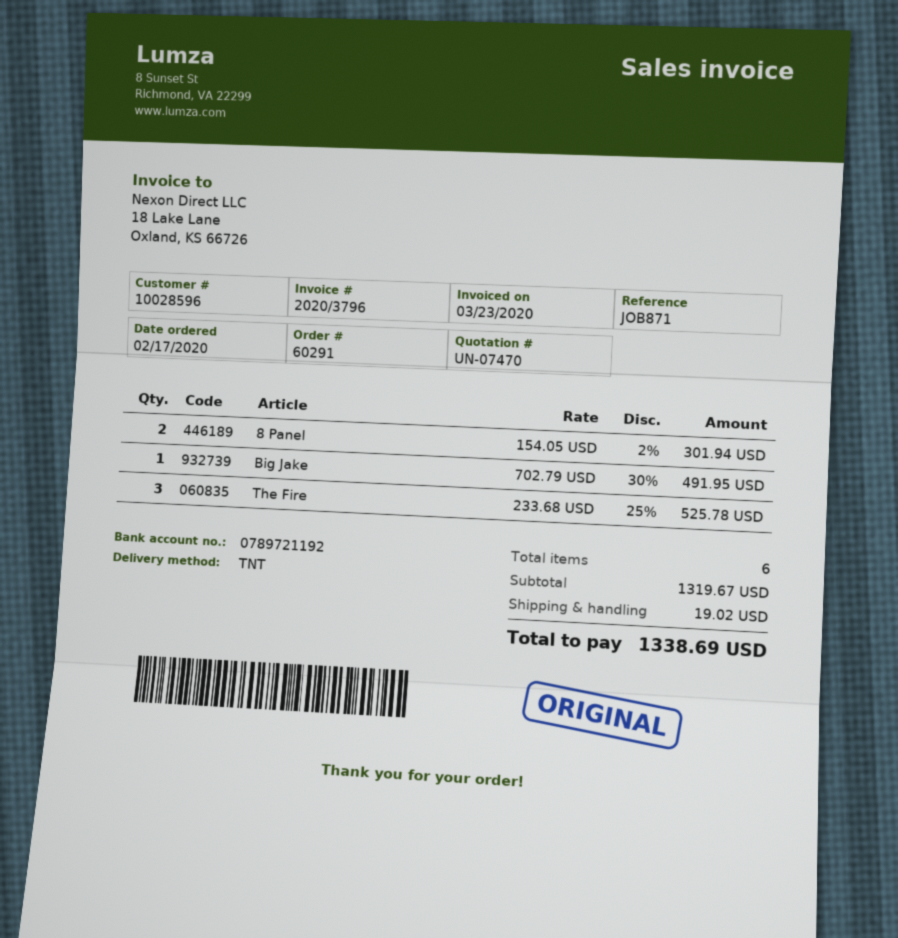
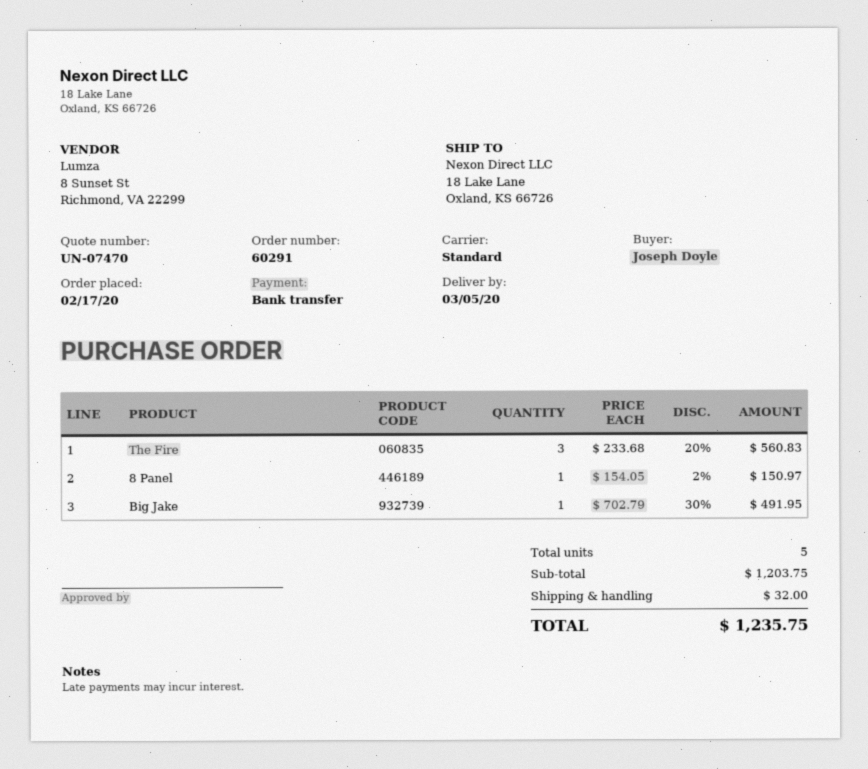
shipping method: TNT -> standard
8 Panel: 2 x 154.05 - 2% = 301.94 -> 1 x 154.05 - 2% = 150.97
The Fire: 3 x 233.68 - 25% = 525.78 -> 3 x 233.68 - 20% = 560.83
total quantity: 6 -> 5
subtotal: 1319.67 -> 1203.75
shipping: 19.02 -> 32.00
total: 1338.69 -> 1235.75

